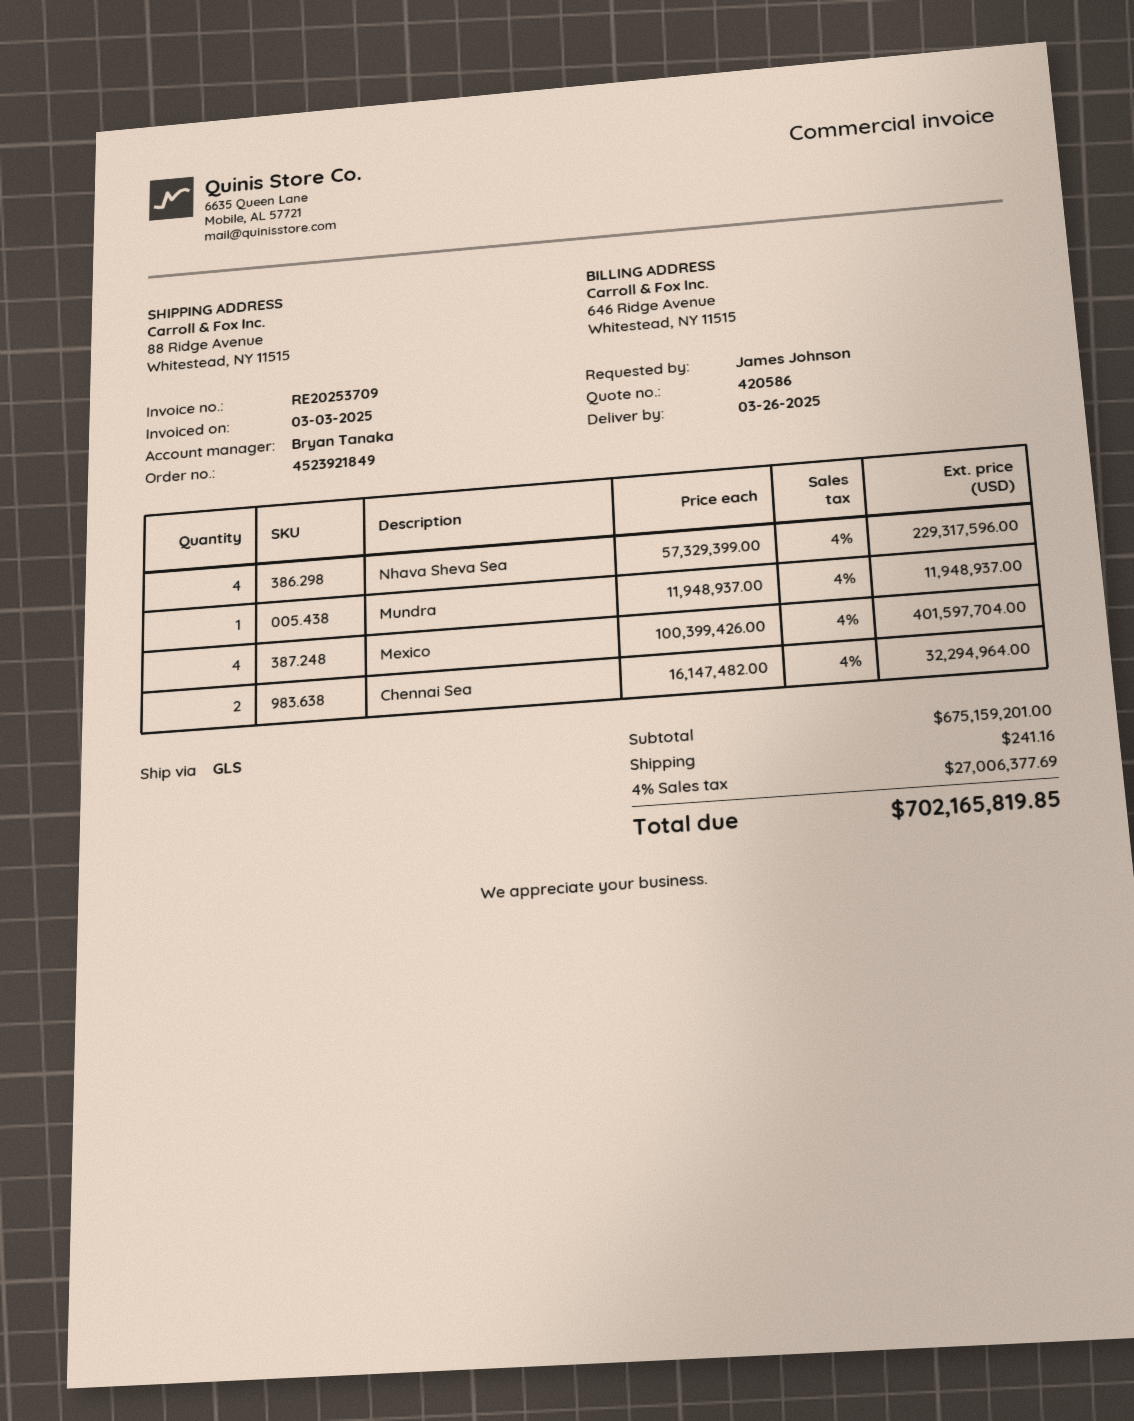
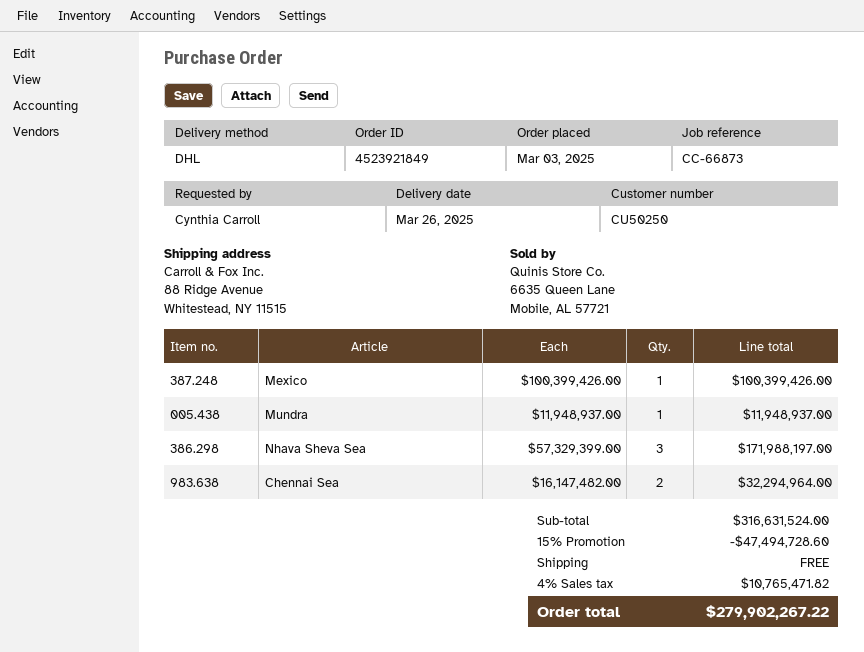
ordered by: James Johnson -> Cynthia Carroll
shipping method: GLS -> DHL
Nhava Sheva Sea: 4 x 57329399.00 = 229317596.00 -> 3 x 57329399.00 = 171988197.00
Mexico: 4 x 100399426.00 = 401597704.00 -> 1 x 100399426.00 = 100399426.00
subtotal: 675159201.00 -> 316631524.00
discount: none -> 15% = 47494728.60
shipping: 241.16 -> 0.00
tax: 4% = 27006377.69 -> 4% = 10765471.82
total: 702165819.85 -> 279902267.22

